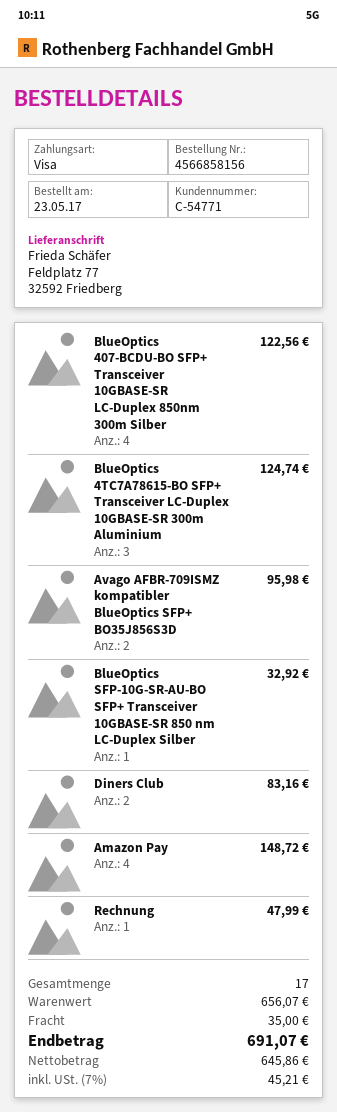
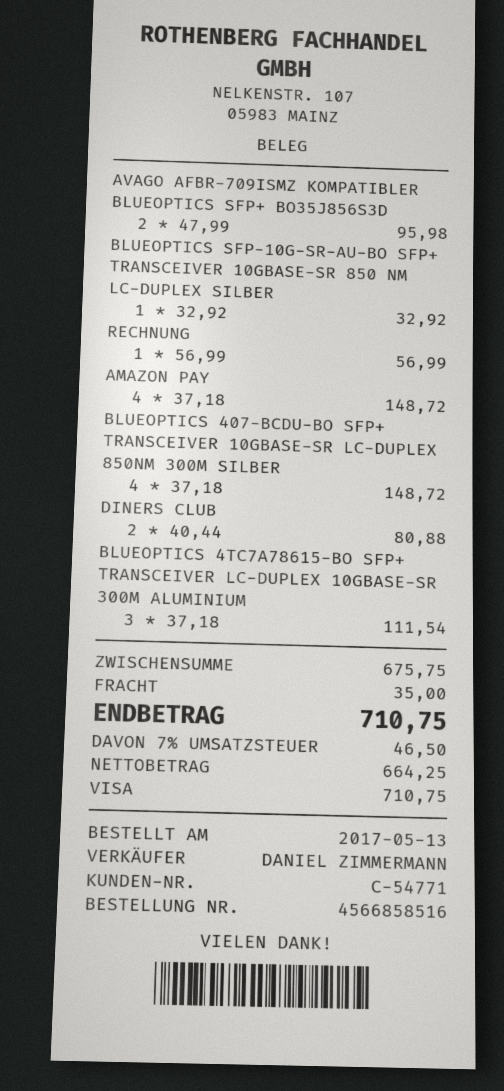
order number: 4566858156 -> 4566858516
order date: 2017-05-23 -> 2017-05-13
BlueOptics 407-BCDU-BO SFP+ Transceiver 10GBASE-SR LC-Duplex 850nm 300m Silber: 4 for 122.56 -> 4 for 148.72
BlueOptics 4TC7A78615-BO SFP+ Transceiver LC-Duplex 10GBASE-SR 300m Aluminium: 3 for 124.74 -> 3 for 111.54
Diners Club: 2 for 83.16 -> 2 for 80.88
Rechnung: 1 for 47.99 -> 1 for 56.99
subtotal: 656.07 -> 675.75
net: 645.86 -> 664.25
tax: 7% = 45.21 -> 7% = 46.50
total: 691.07 -> 710.75

